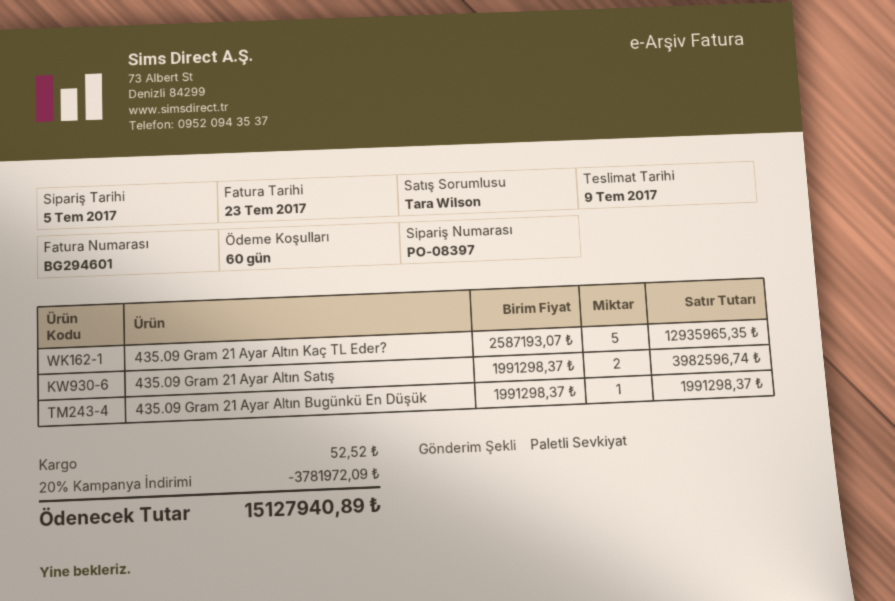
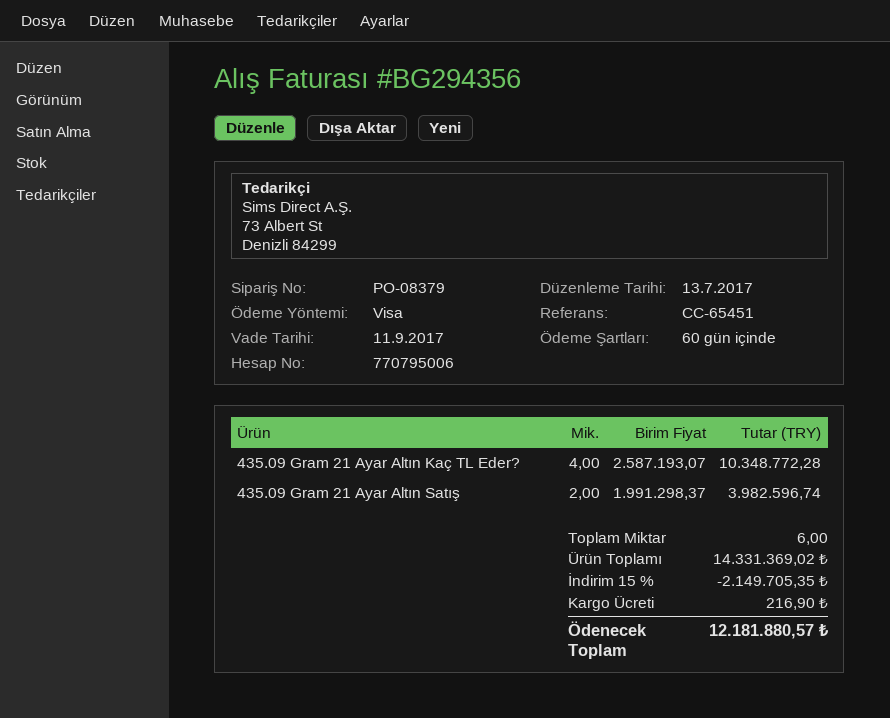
order number: PO-08397 -> PO-08379
invoice number: BG294601 -> BG294356
invoice date: 2017-07-23 -> 2017-07-13
435.09 Gram 21 Ayar Altın Kaç TL Eder?: 5 x 2587193.07 = 12935965.35 -> 4 x 2587193.07 = 10348772.28
435.09 Gram 21 Ayar Altın Bugünkü En Düşük: 1 x 1991298.37 = 1991298.37 -> none
discount: 20% = 3781972.09 -> 15% = 2149705.35
shipping: 52.52 -> 216.90
total: 15127940.89 -> 12181880.57

